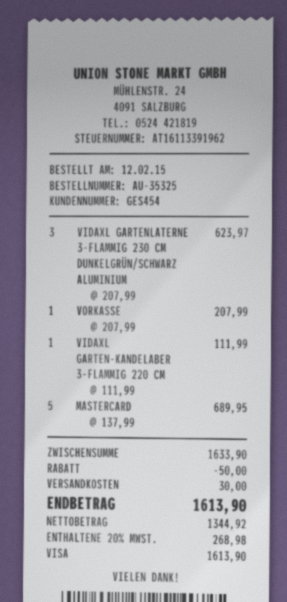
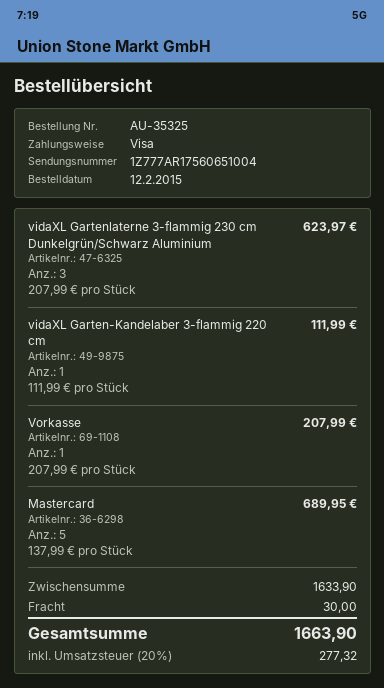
discount: 50.00 -> none
tax: 20% = 268.98 -> 20% = 277.32
total: 1613.90 -> 1663.90

